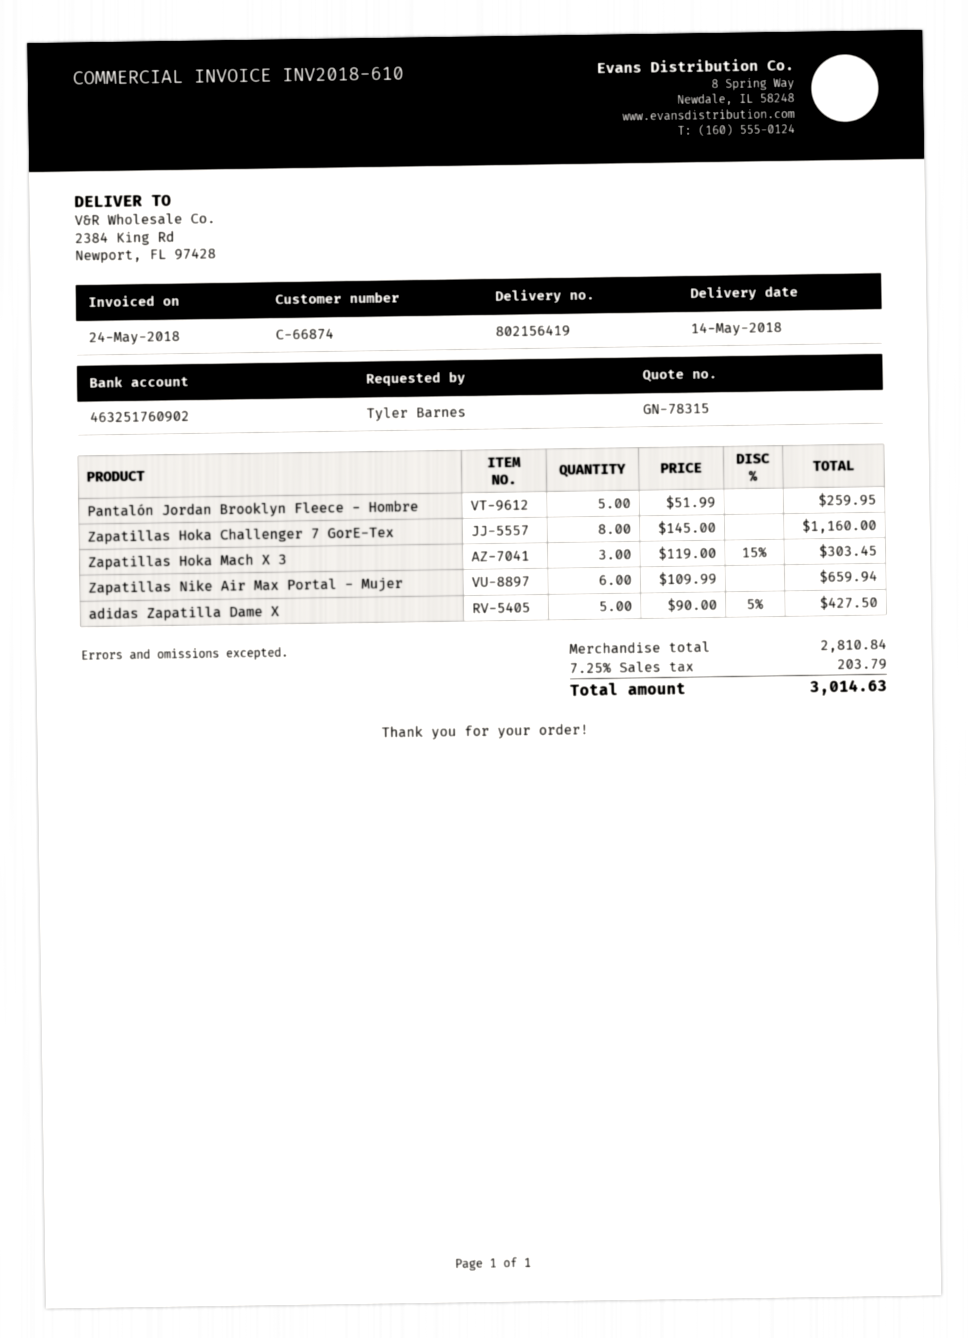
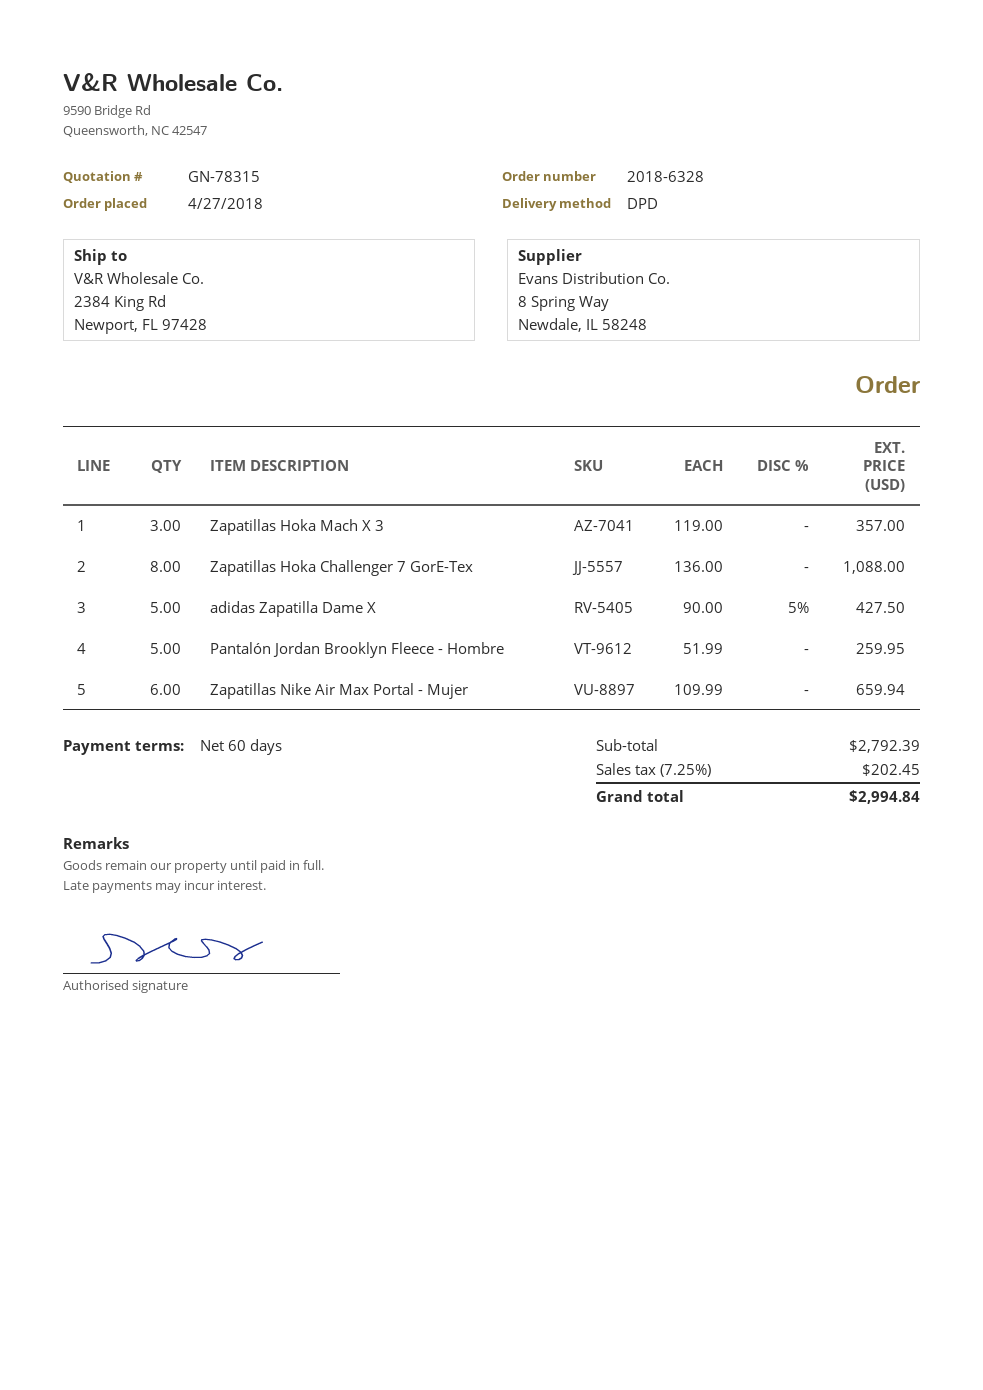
Zapatillas Hoka Challenger 7 GorE-Tex: 8 x 145.00 = 1160.00 -> 8 x 136.00 = 1088.00
Zapatillas Hoka Mach X 3: 3 x 119.00 - 15% = 303.45 -> 3 x 119.00 = 357.00
subtotal: 2810.84 -> 2792.39
tax: 7.25% = 203.79 -> 7.25% = 202.45
total: 3014.63 -> 2994.84

